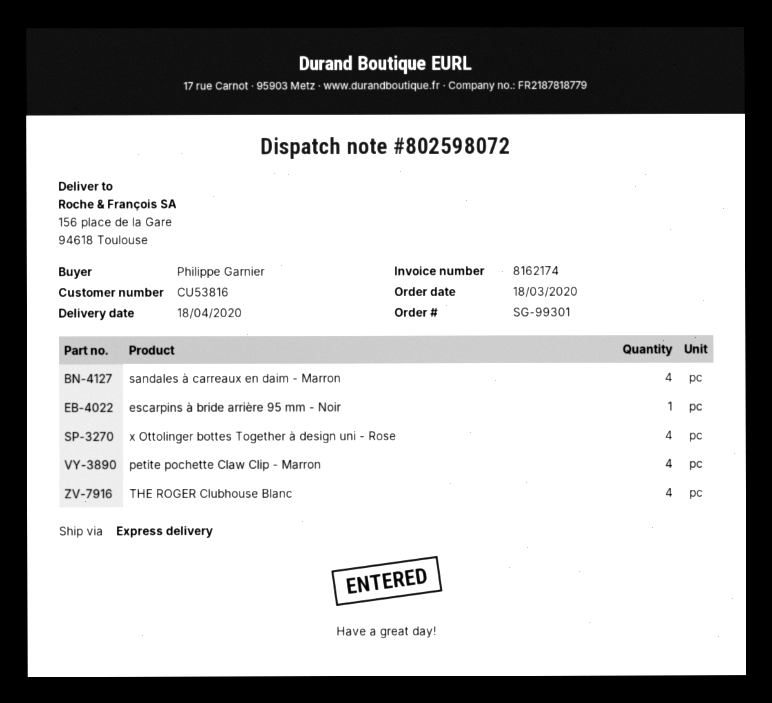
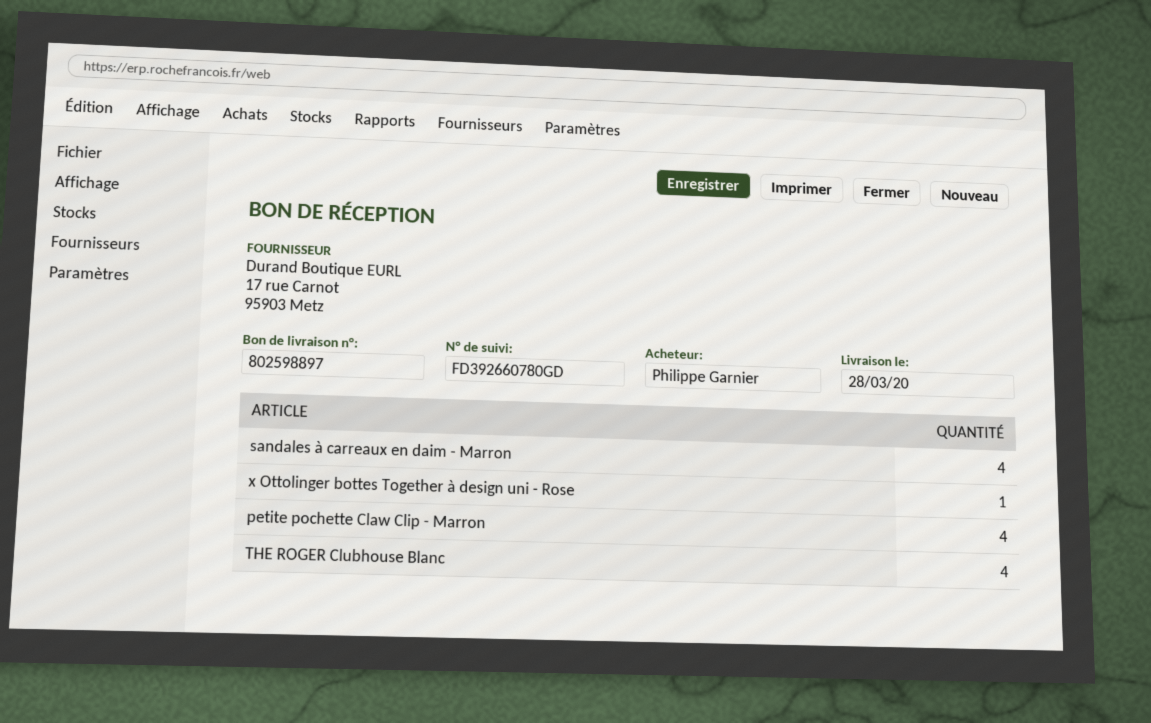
delivery note number: 802598072 -> 802598897
delivery date: 2020-04-18 -> 2020-03-28
escarpins à bride arrière 95 mm - Noir: 1 -> none
x Ottolinger bottes Together à design uni - Rose: 4 -> 1

